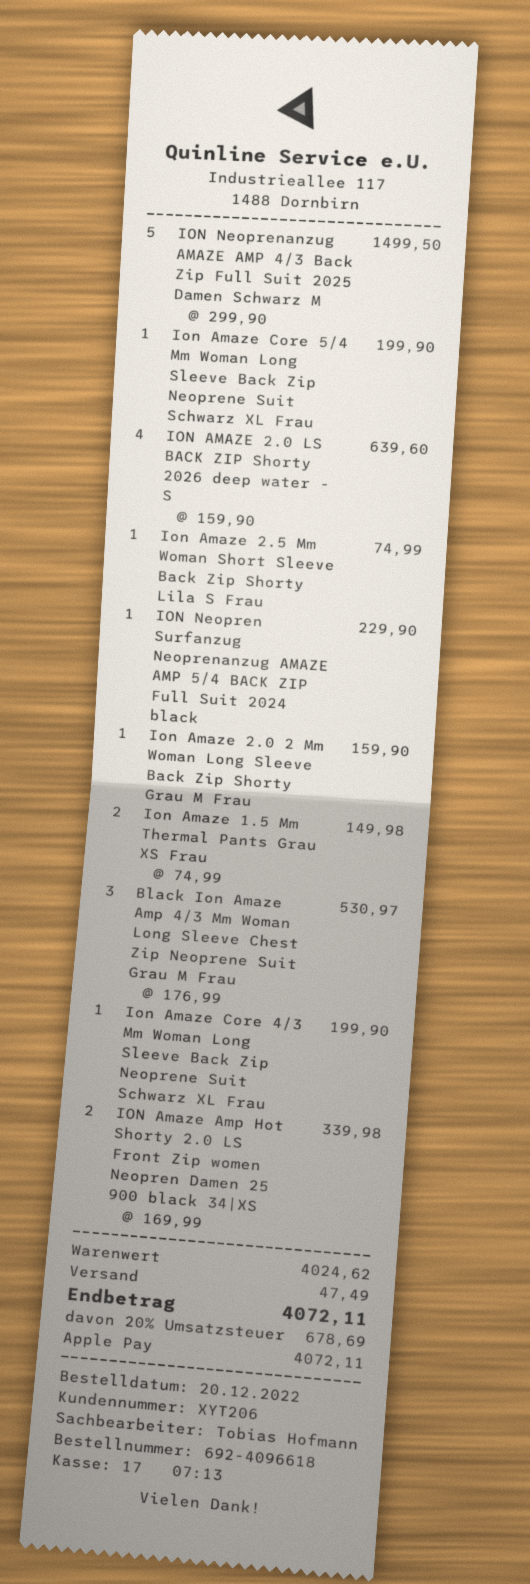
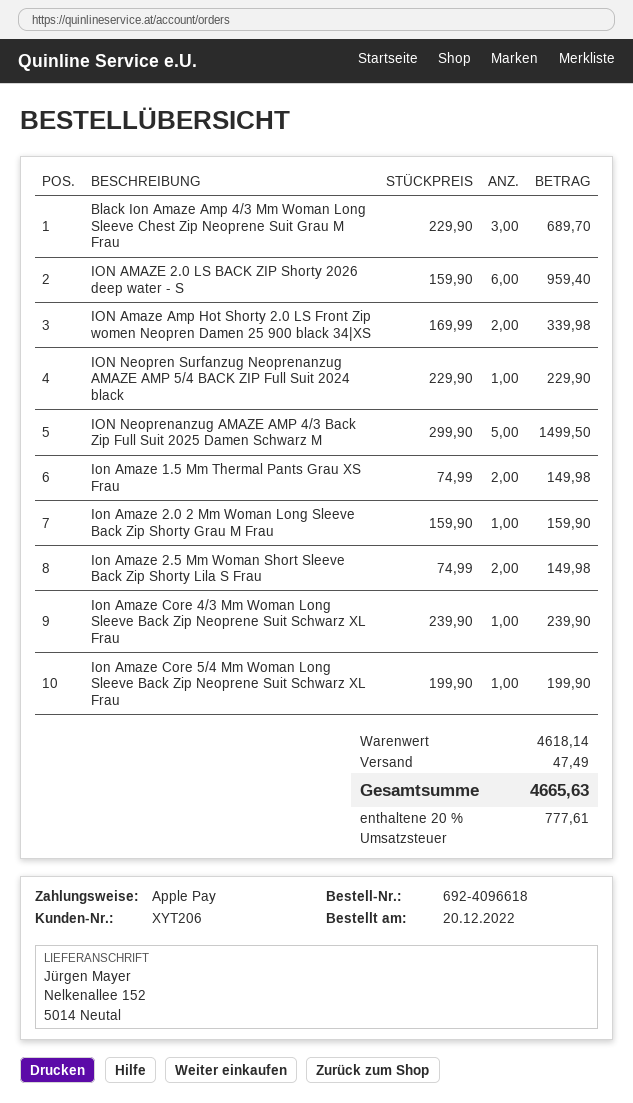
ION AMAZE 2.0 LS BACK ZIP Shorty 2026 deep water - S: 4 x 159.90 = 639.60 -> 6 x 159.90 = 959.40
Ion Amaze 2.5 Mm Woman Short Sleeve Back Zip Shorty Lila S Frau: 1 x 74.99 = 74.99 -> 2 x 74.99 = 149.98
Black Ion Amaze Amp 4/3 Mm Woman Long Sleeve Chest Zip Neoprene Suit Grau M Frau: 3 x 176.99 = 530.97 -> 3 x 229.90 = 689.70
Ion Amaze Core 4/3 Mm Woman Long Sleeve Back Zip Neoprene Suit Schwarz XL Frau: 1 x 199.90 = 199.90 -> 1 x 239.90 = 239.90
subtotal: 4024.62 -> 4618.14
tax: 20% = 678.69 -> 20% = 777.61
total: 4072.11 -> 4665.63

